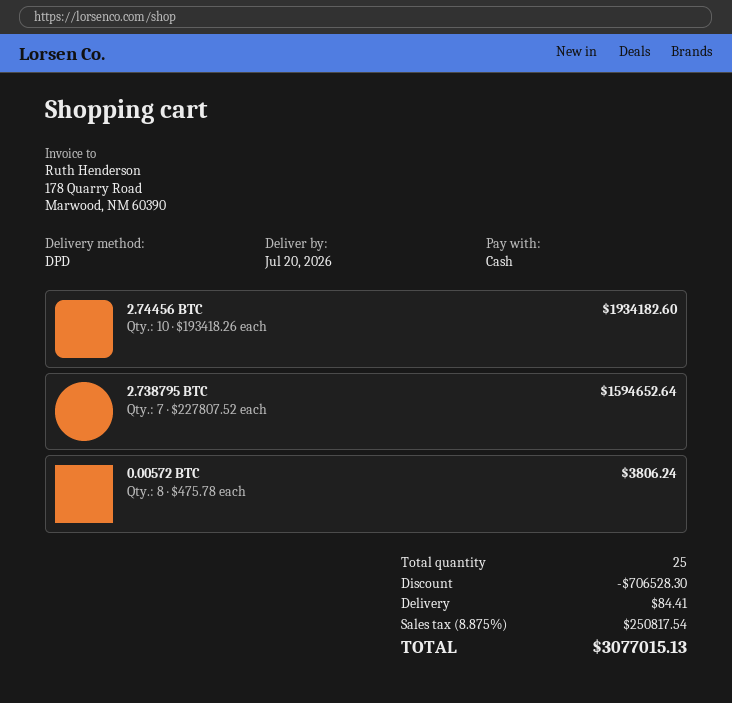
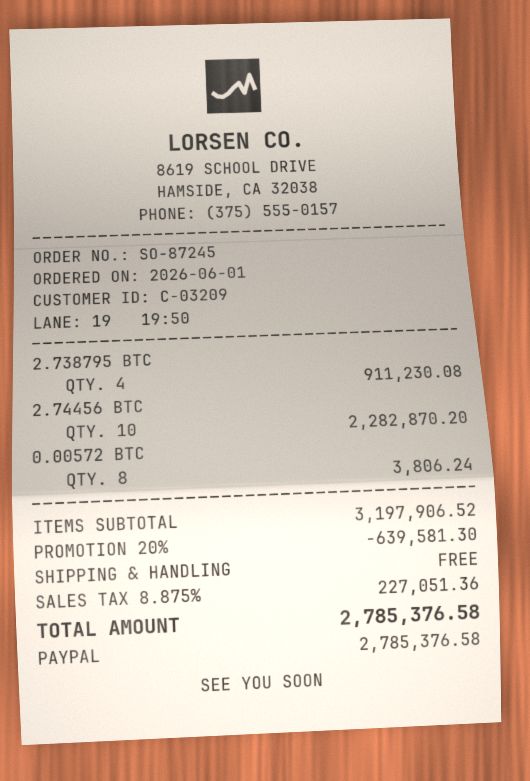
payment method: cash -> PayPal
2.74456 BTC: 10 for 1934182.60 -> 10 for 2282870.20
2.738795 BTC: 7 for 1594652.64 -> 4 for 911230.08
discount: 706528.30 -> 639581.30
shipping: 84.41 -> 0.00
tax: 8.875% = 250817.54 -> 8.875% = 227051.36
total: 3077015.13 -> 2785376.58

